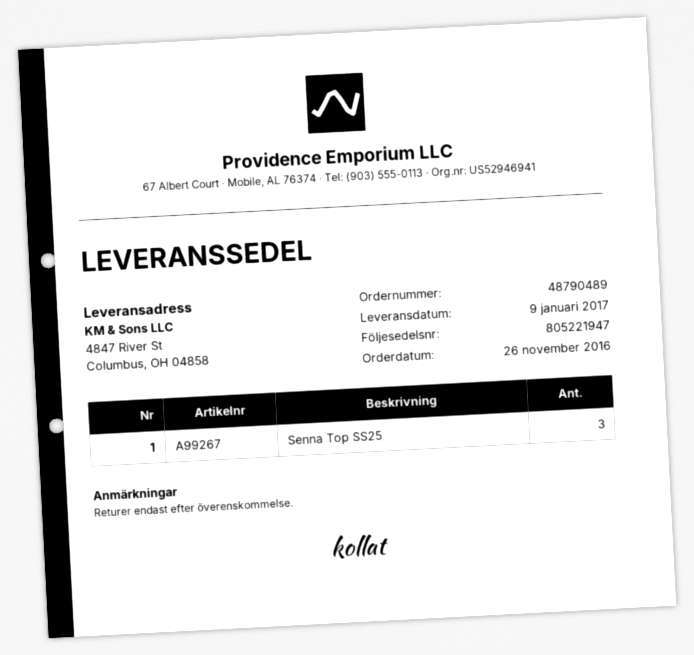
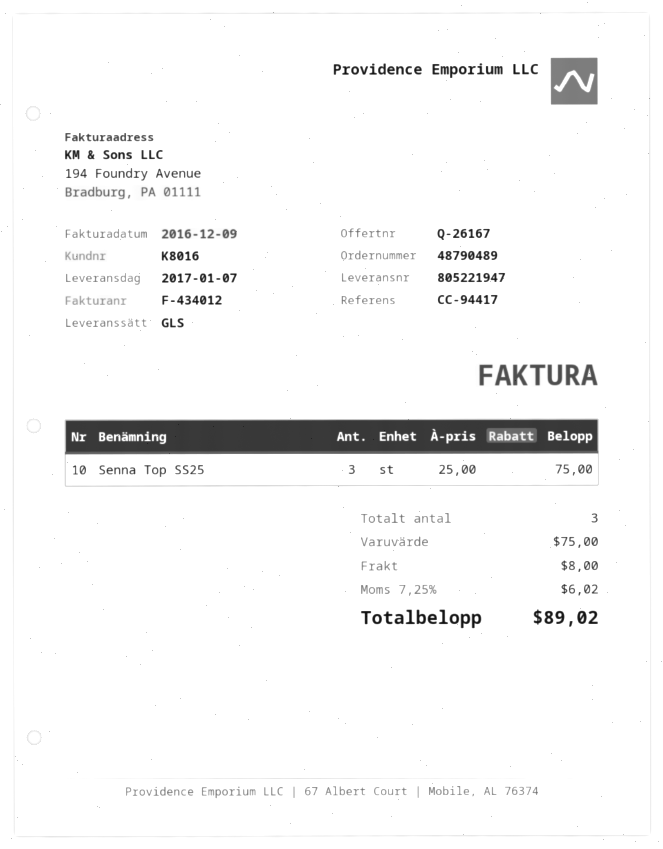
delivery date: 2017-01-09 -> 2017-01-07

